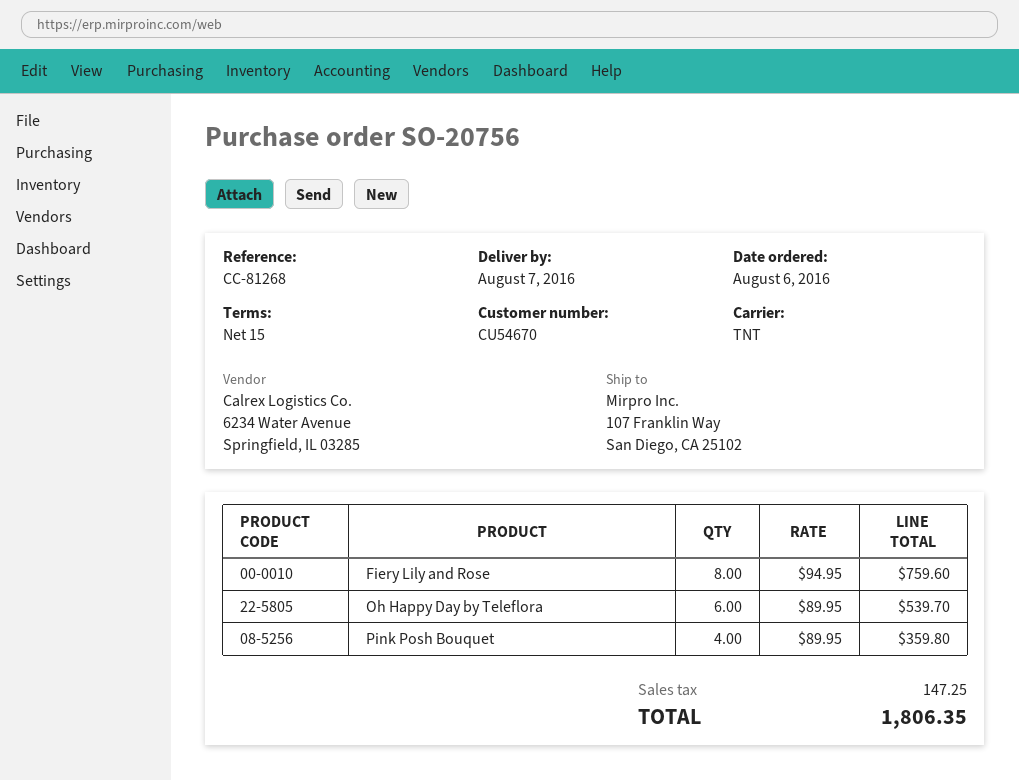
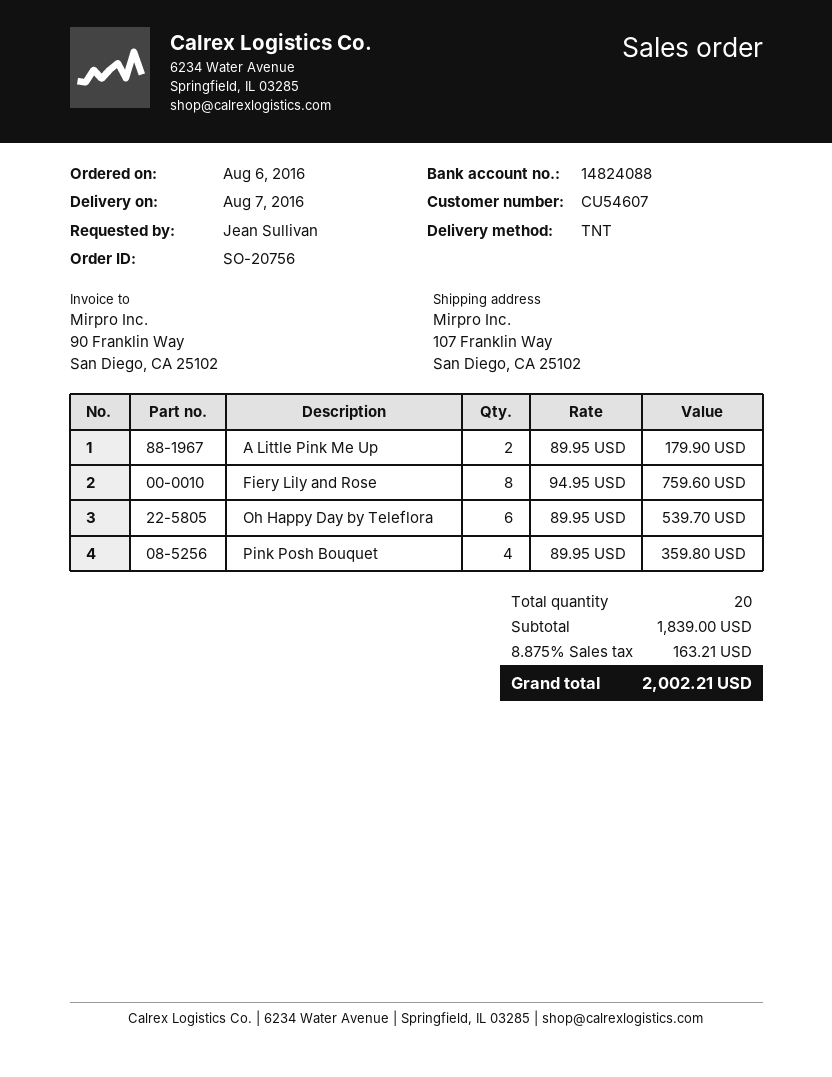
customer number: CU54670 -> CU54607
A Little Pink Me Up: none -> 2 x 89.95 = 179.90
tax: 147.25 -> 163.21
total: 1806.35 -> 2002.21

